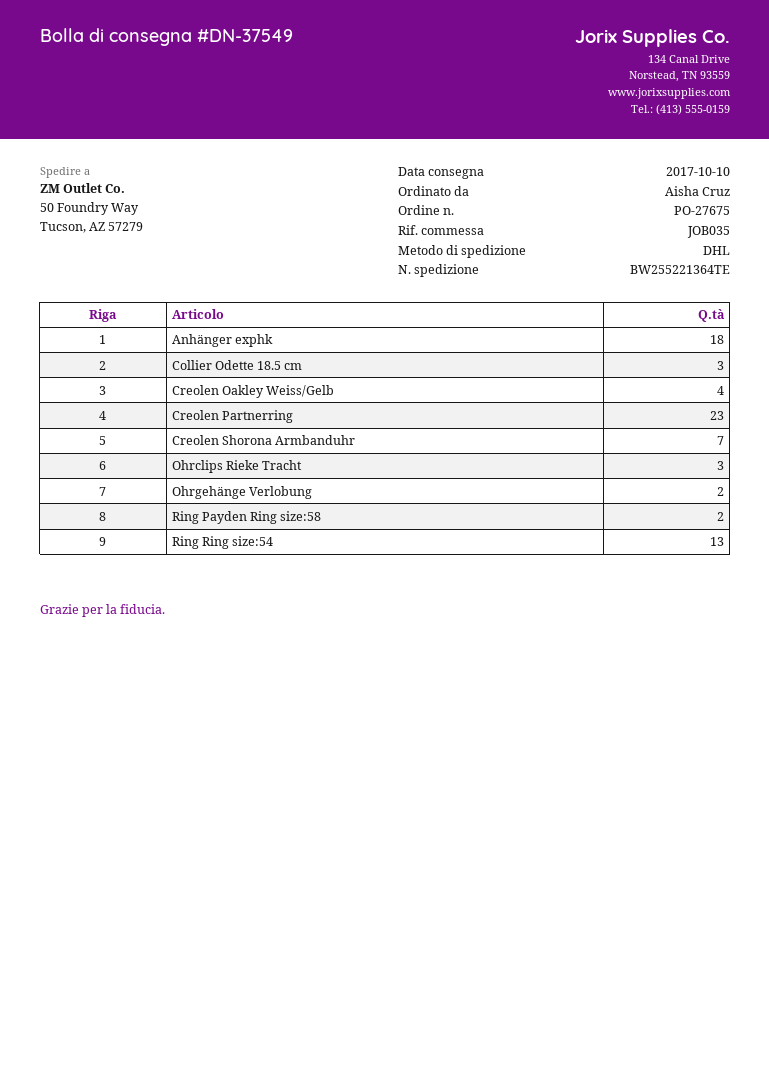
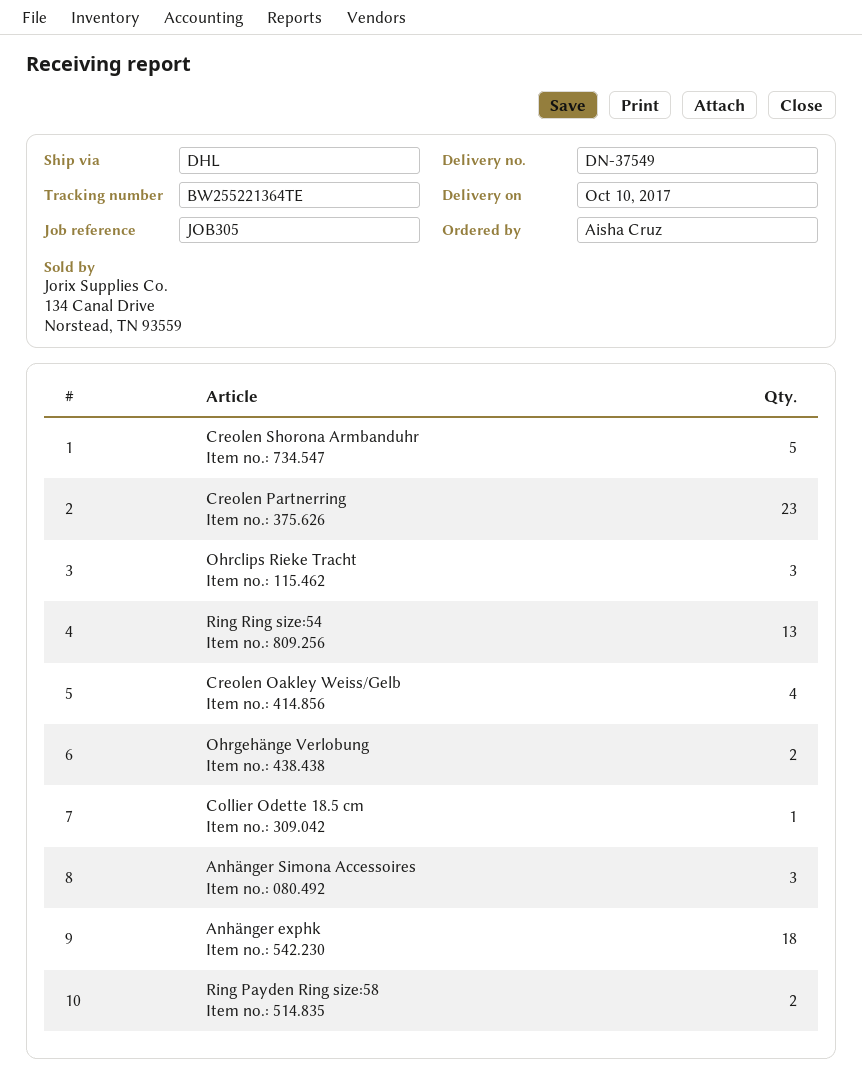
reference: JOB035 -> JOB305
Collier Odette 18.5 cm: 3 -> 1
Creolen Shorona Armbanduhr: 7 -> 5
Anhänger Simona Accessoires: none -> 3

